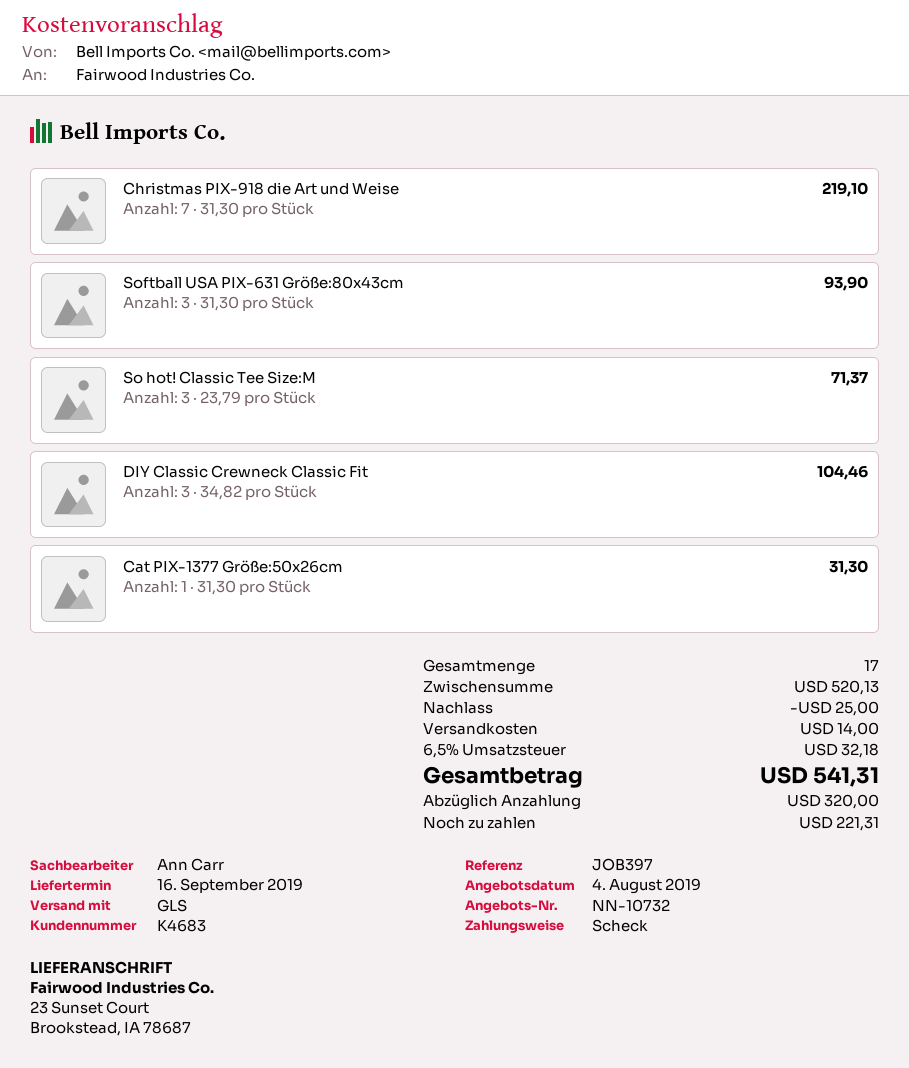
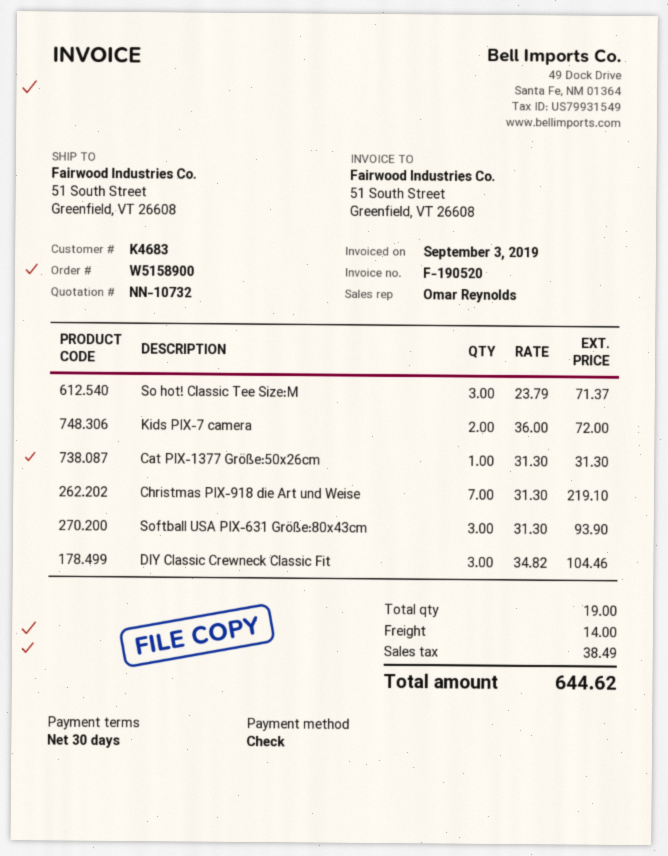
sales rep: Ann Carr -> Omar Reynolds
ship to: 23 Sunset Court, Brookstead, IA 78687 -> 51 South Street, Greenfield, VT 26608
Kids PIX-7 camera: none -> 2 x 36.00 = 72.00
total quantity: 17 -> 19
discount: 25.00 -> none
tax: 32.18 -> 38.49
total: 541.31 -> 644.62

